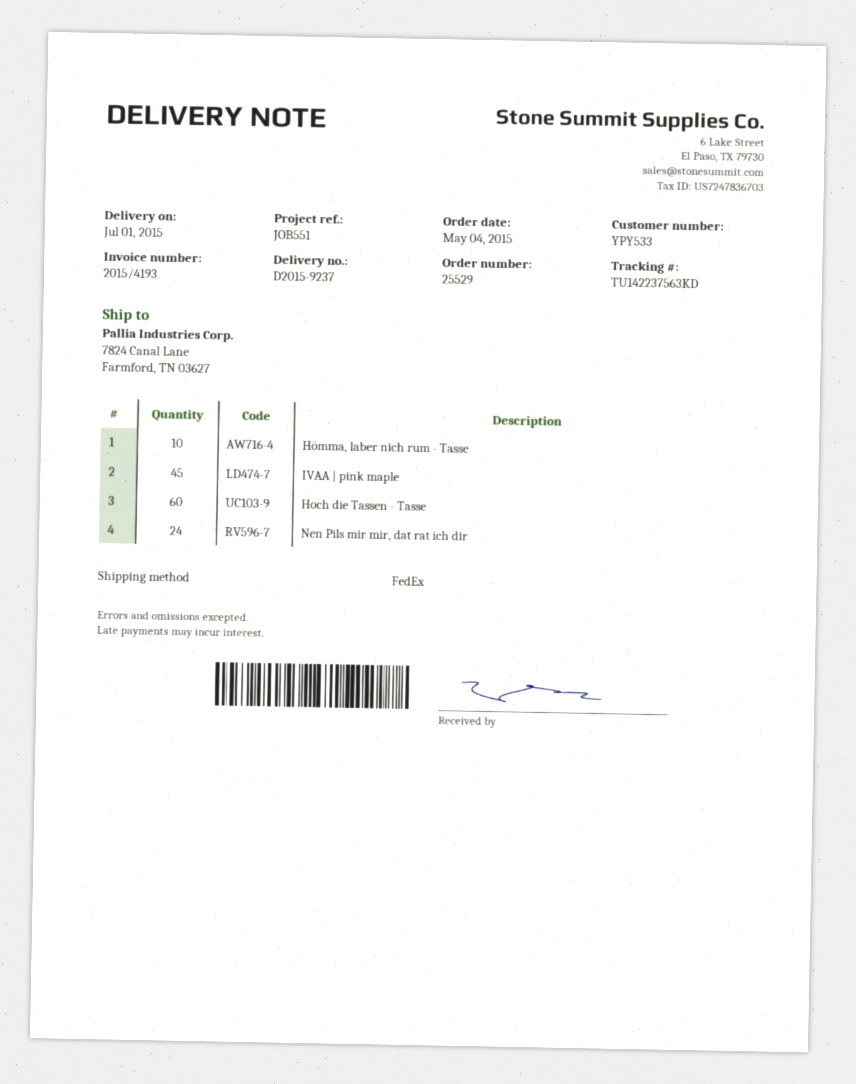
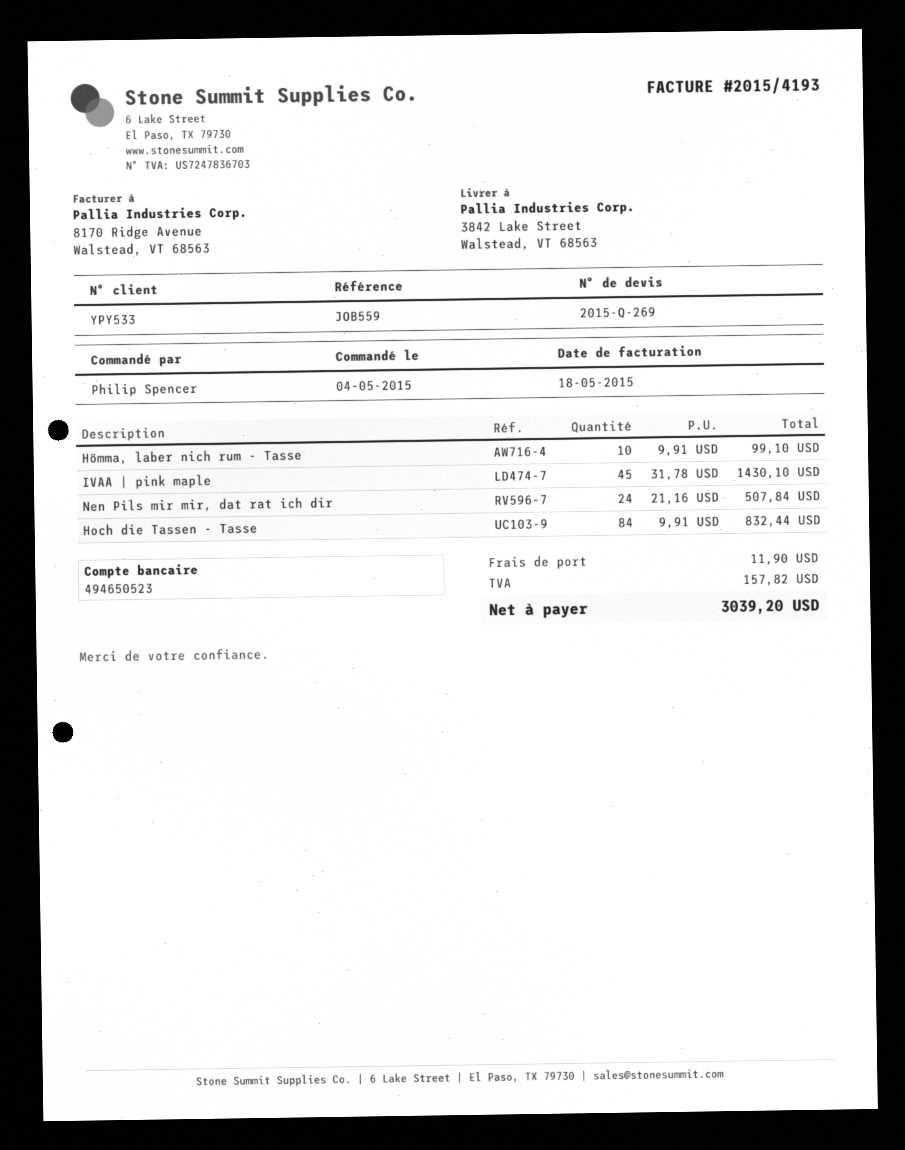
reference: JOB551 -> JOB559
ship to: 7824 Canal Lane, Farmford, TN 03627 -> 3842 Lake Street, Walstead, VT 68563
Hoch die Tassen - Tasse: 60 -> 84

